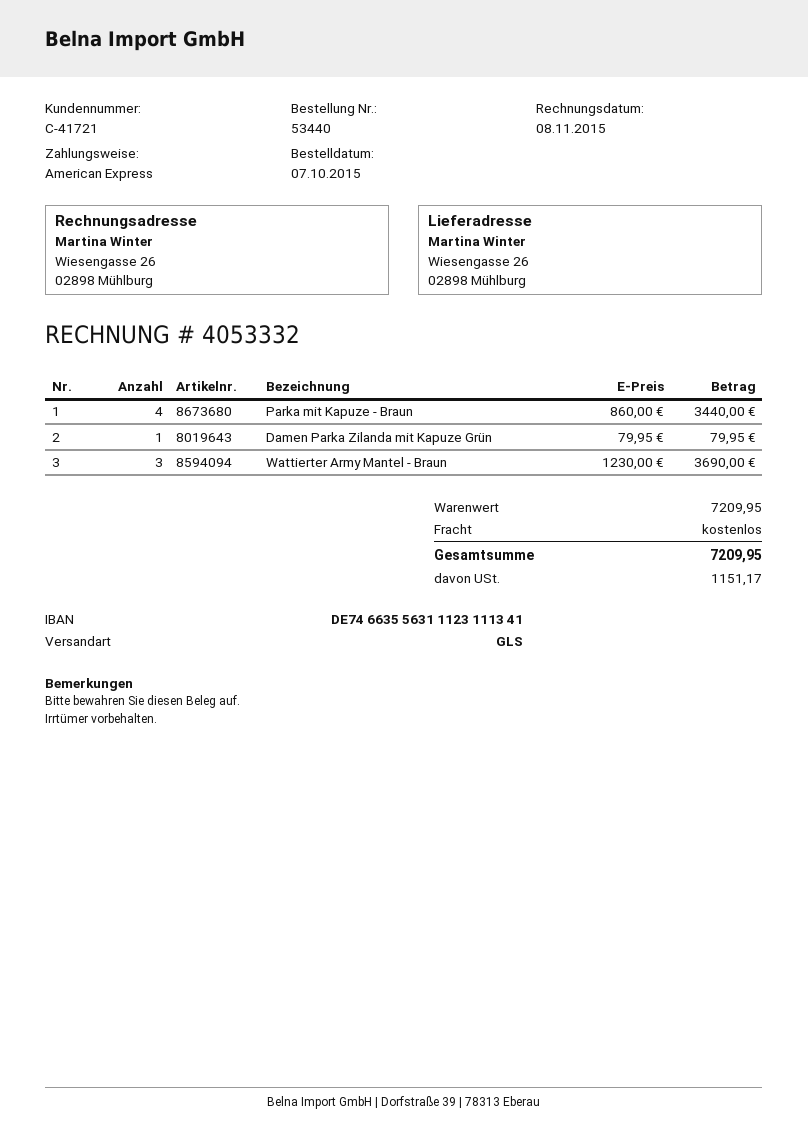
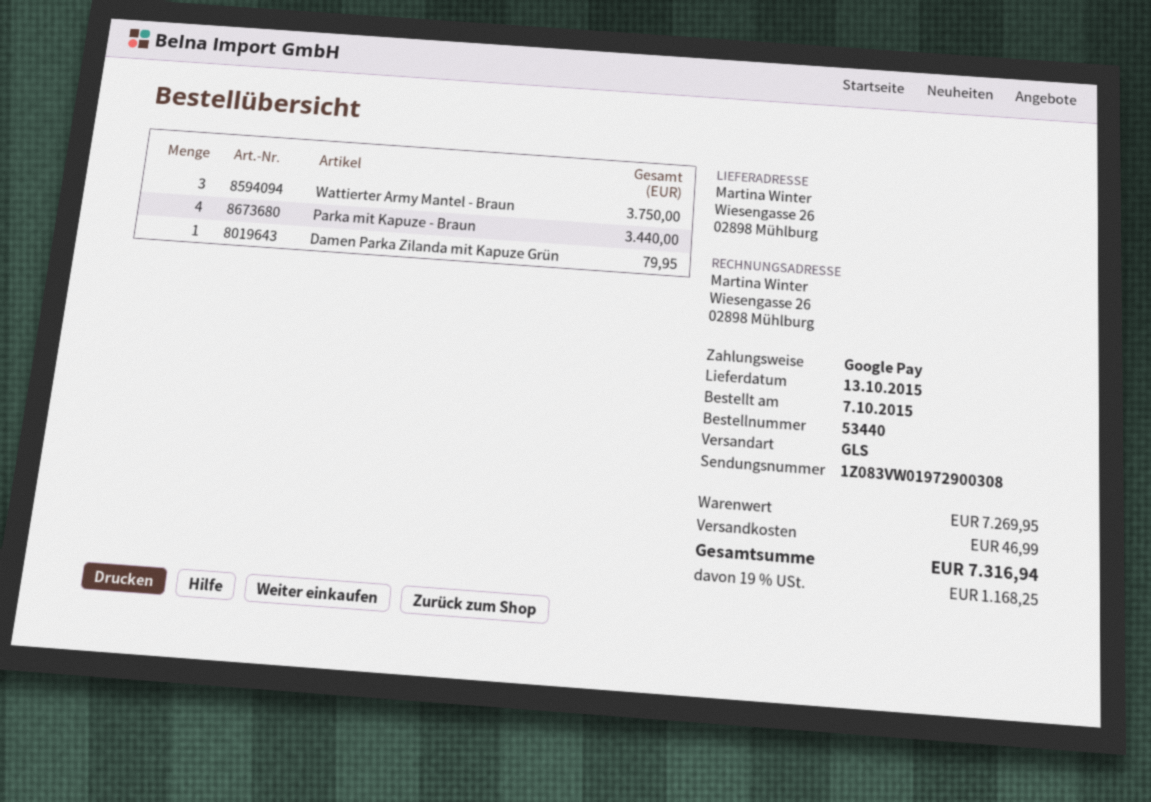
payment method: American Express -> Google Pay
Wattierter Army Mantel - Braun: 3 for 3690.00 -> 3 for 3750.00
subtotal: 7209.95 -> 7269.95
shipping: 0.00 -> 46.99
tax: 1151.17 -> 1168.25
total: 7209.95 -> 7316.94

